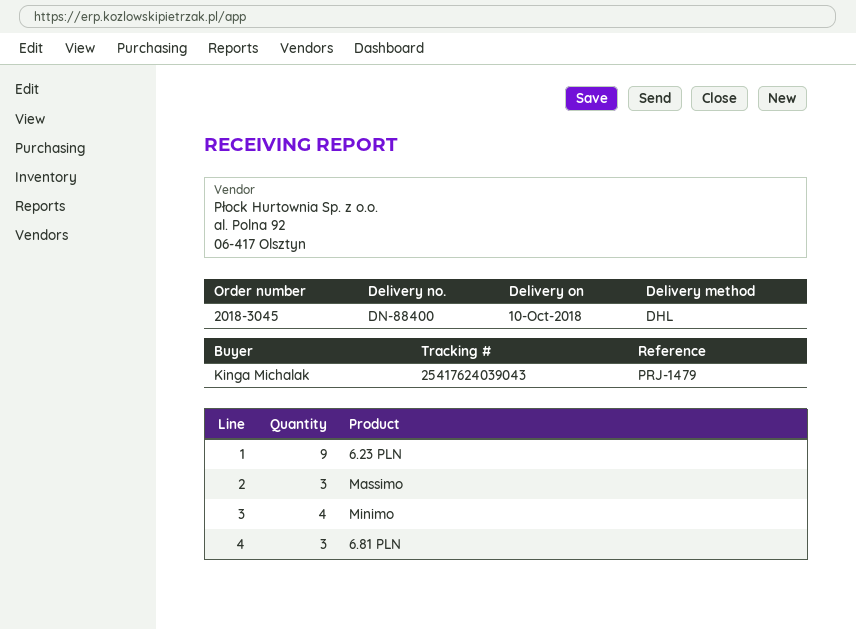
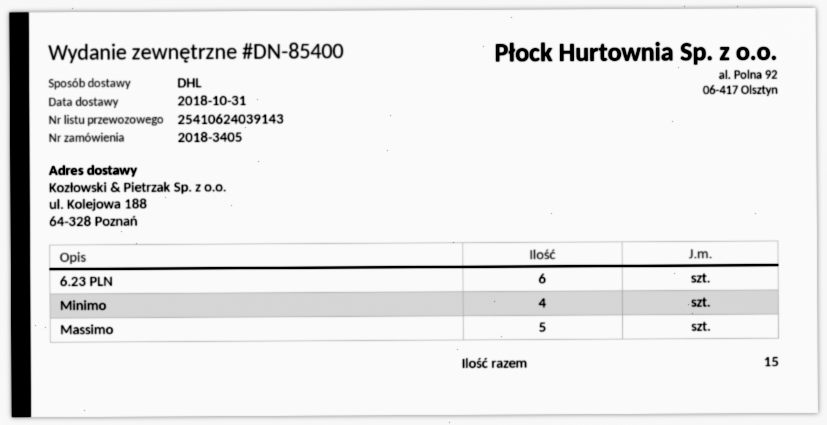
order number: 2018-3045 -> 2018-3405
delivery note number: DN-88400 -> DN-85400
delivery date: 2018-10-10 -> 2018-10-31
tracking number: 25417624039043 -> 25410624039143
6.23 PLN: 9 -> 6
Massimo: 3 -> 5
6.81 PLN: 3 -> none

